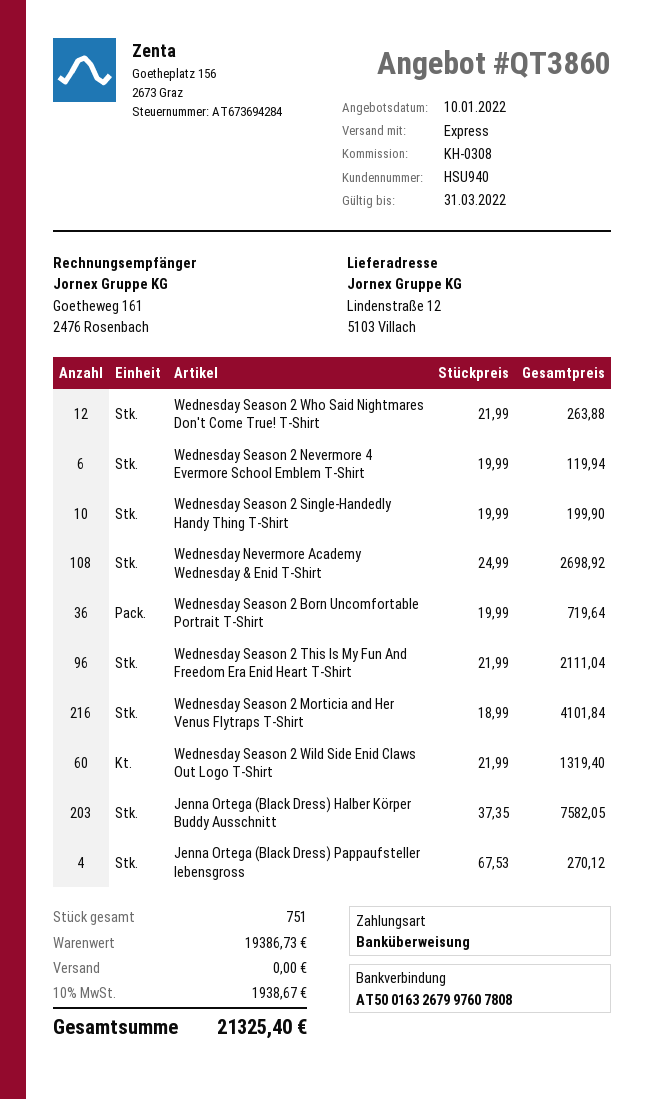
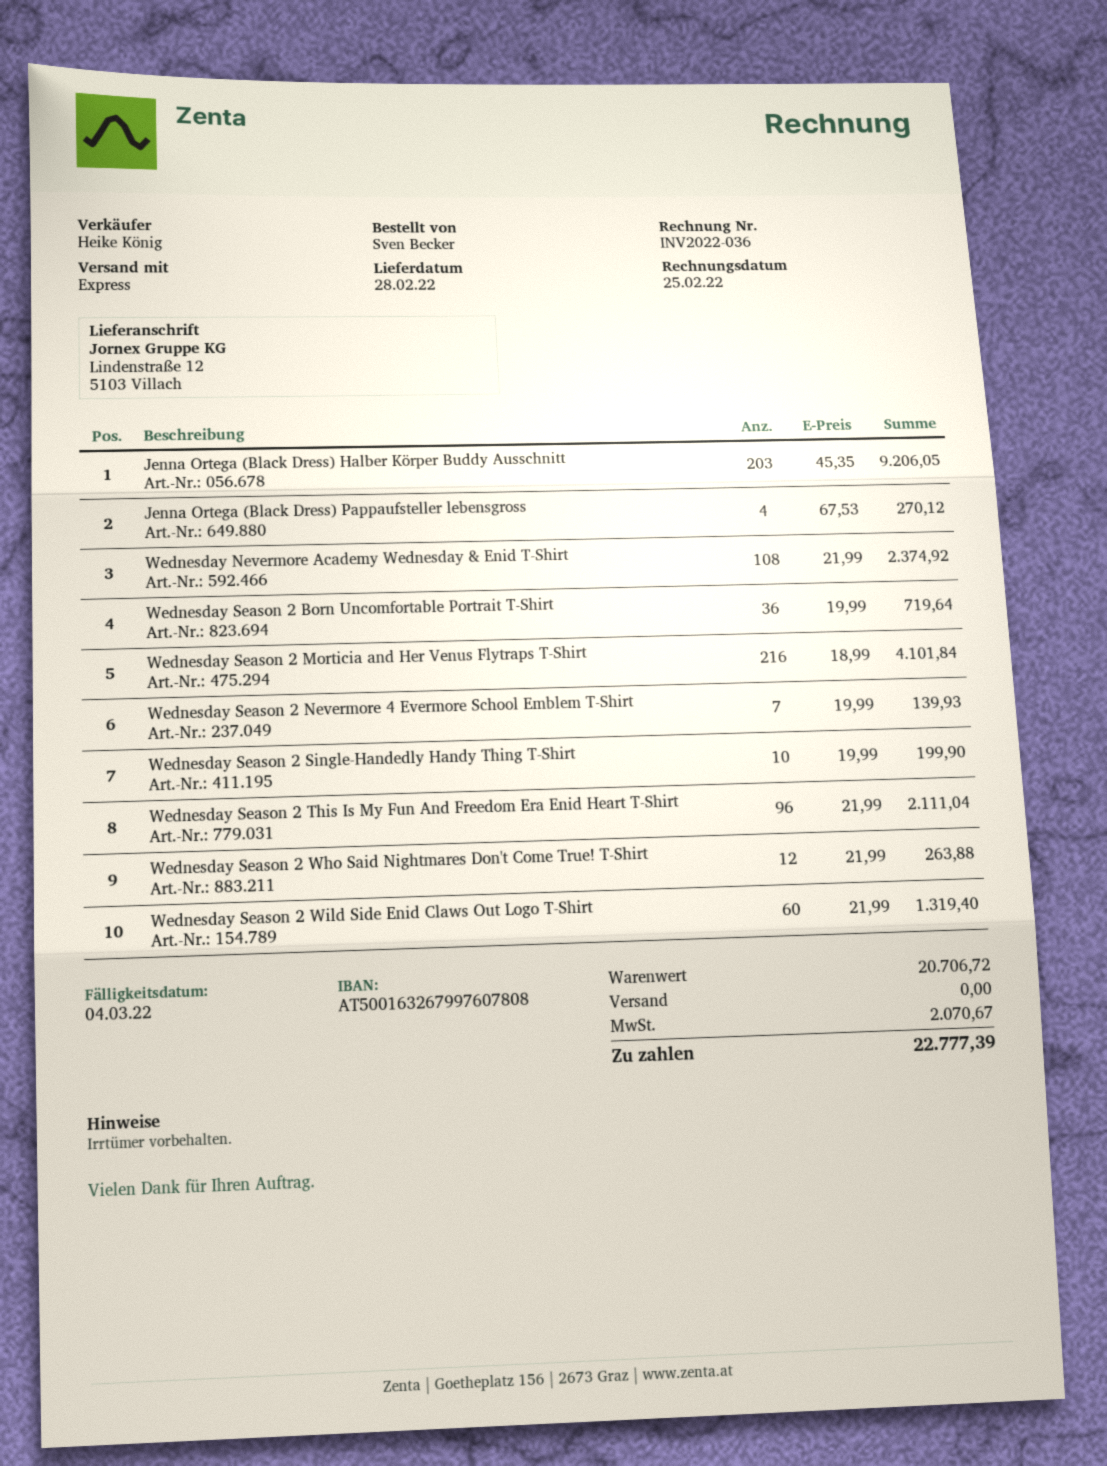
Wednesday Season 2 Nevermore 4 Evermore School Emblem T-Shirt: 6 x 19.99 = 119.94 -> 7 x 19.99 = 139.93
Wednesday Nevermore Academy Wednesday & Enid T-Shirt: 108 x 24.99 = 2698.92 -> 108 x 21.99 = 2374.92
Jenna Ortega (Black Dress) Halber Körper Buddy Ausschnitt: 203 x 37.35 = 7582.05 -> 203 x 45.35 = 9206.05
subtotal: 19386.73 -> 20706.72
tax: 1938.67 -> 2070.67
total: 21325.40 -> 22777.39

